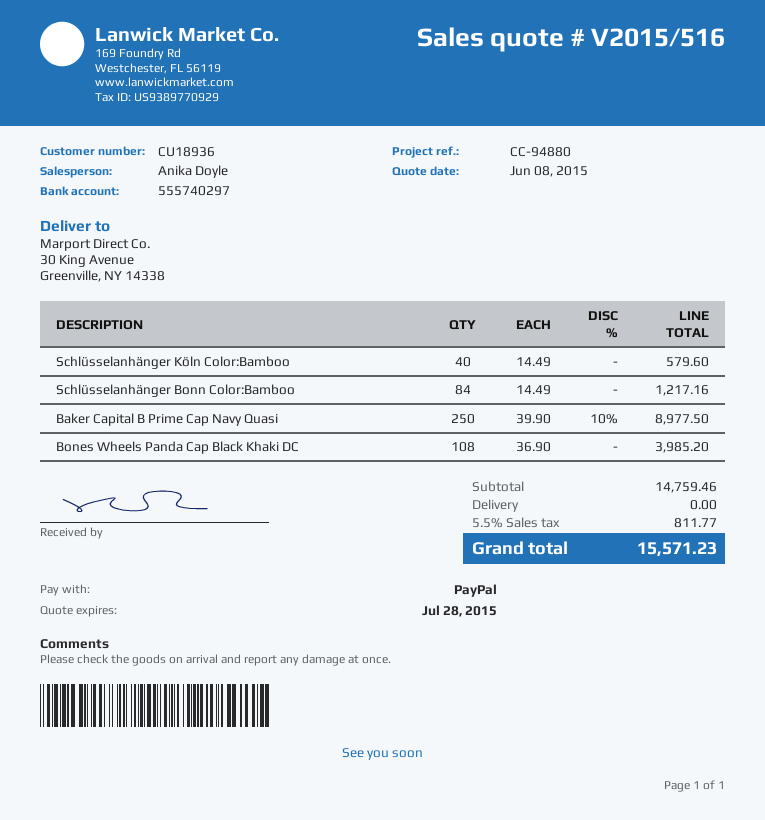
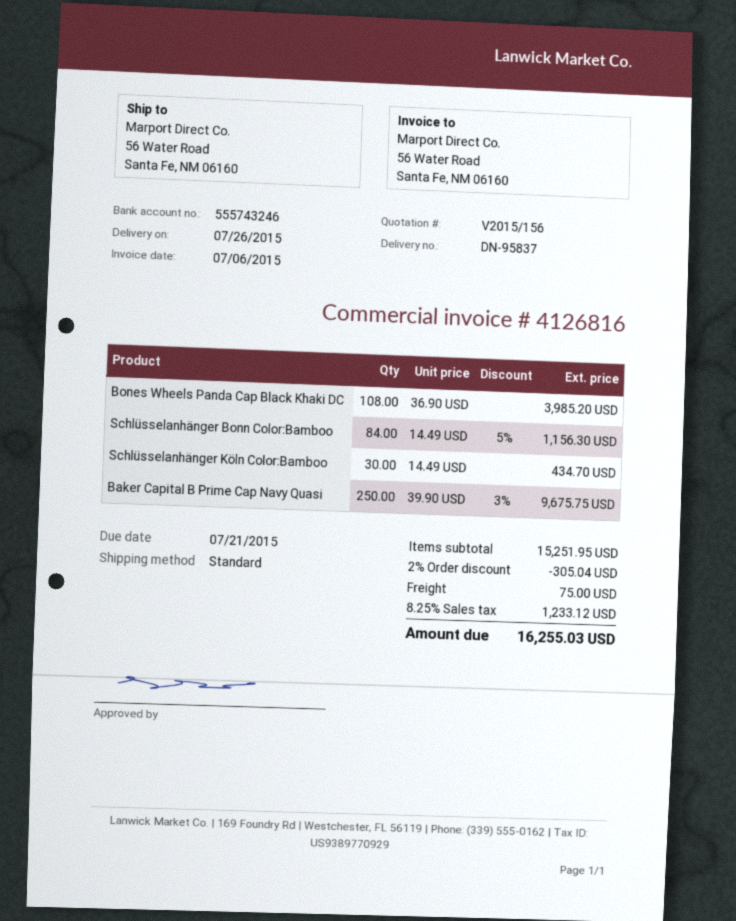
quote number: V2015/516 -> V2015/156
bank account: 555740297 -> 555743246
ship to: 30 King Avenue, Greenville, NY 14338 -> 56 Water Road, Santa Fe, NM 06160
Schlüsselanhänger Köln Color:Bamboo: 40 x 14.49 = 579.60 -> 30 x 14.49 = 434.70
Schlüsselanhänger Bonn Color:Bamboo: 84 x 14.49 = 1217.16 -> 84 x 14.49 - 5% = 1156.30
Baker Capital B Prime Cap Navy Quasi: 250 x 39.90 - 10% = 8977.50 -> 250 x 39.90 - 3% = 9675.75
subtotal: 14759.46 -> 15251.95
discount: none -> 2% = 305.04
shipping: 0.00 -> 75.00
tax: 5.5% = 811.77 -> 8.25% = 1233.12
total: 15571.23 -> 16255.03

